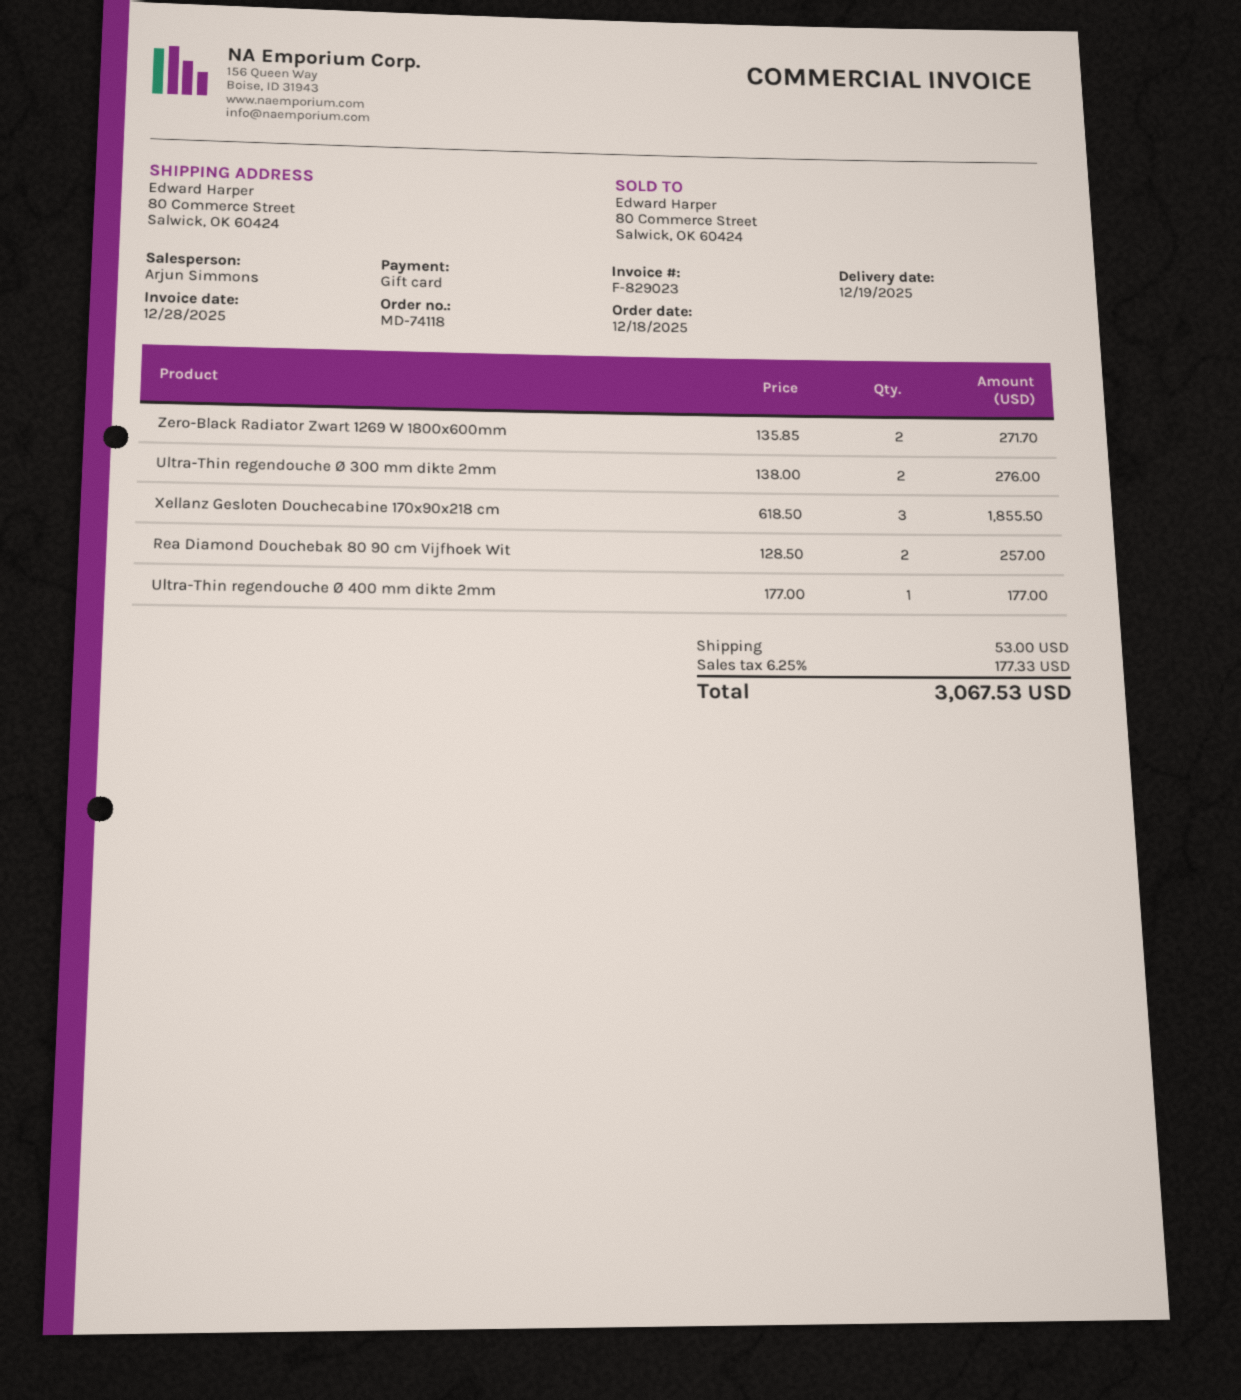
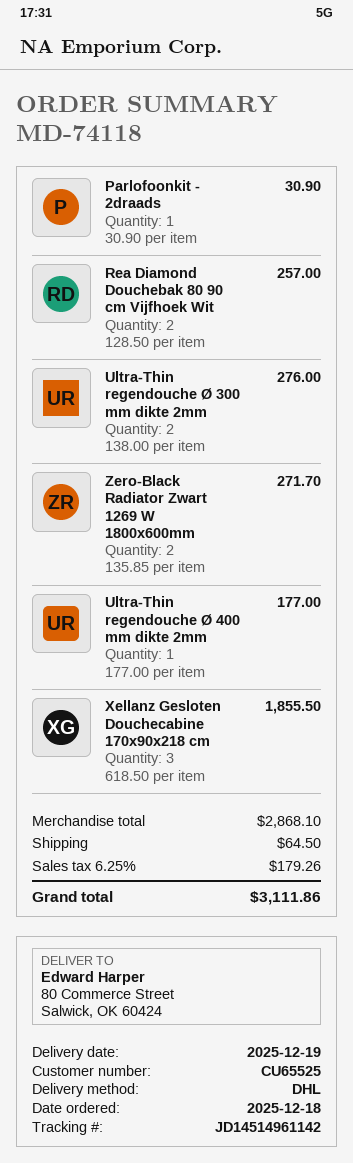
Parlofoonkit - 2draads: none -> 1 x 30.90 = 30.90
shipping: 53.00 -> 64.50
tax: 6.25% = 177.33 -> 6.25% = 179.26
total: 3067.53 -> 3111.86

